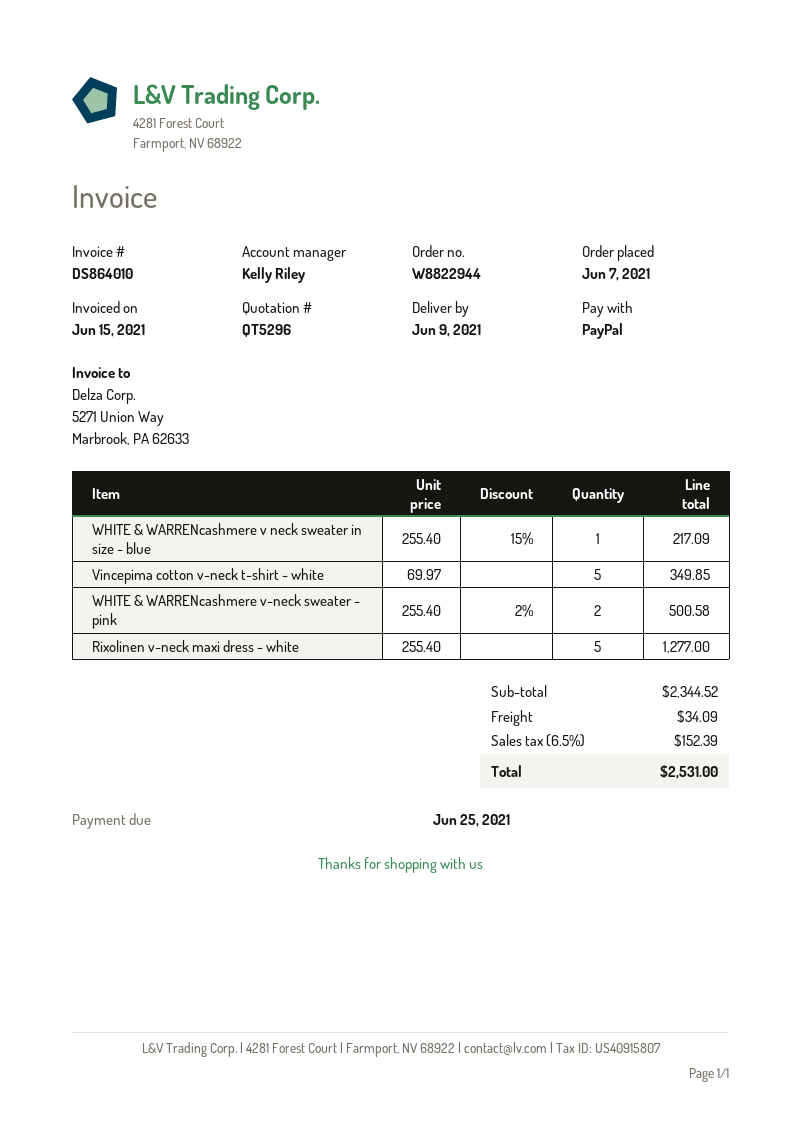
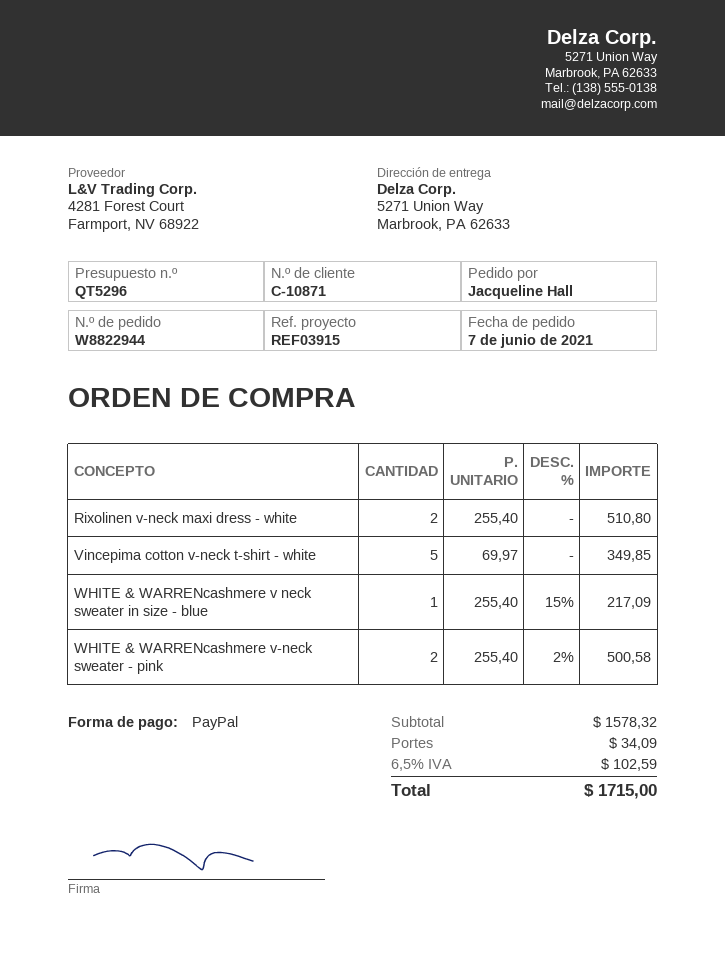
Rixolinen v-neck maxi dress - white: 5 x 255.40 = 1277.00 -> 2 x 255.40 = 510.80
subtotal: 2344.52 -> 1578.32
tax: 6.5% = 152.39 -> 6.5% = 102.59
total: 2531.00 -> 1715.00

